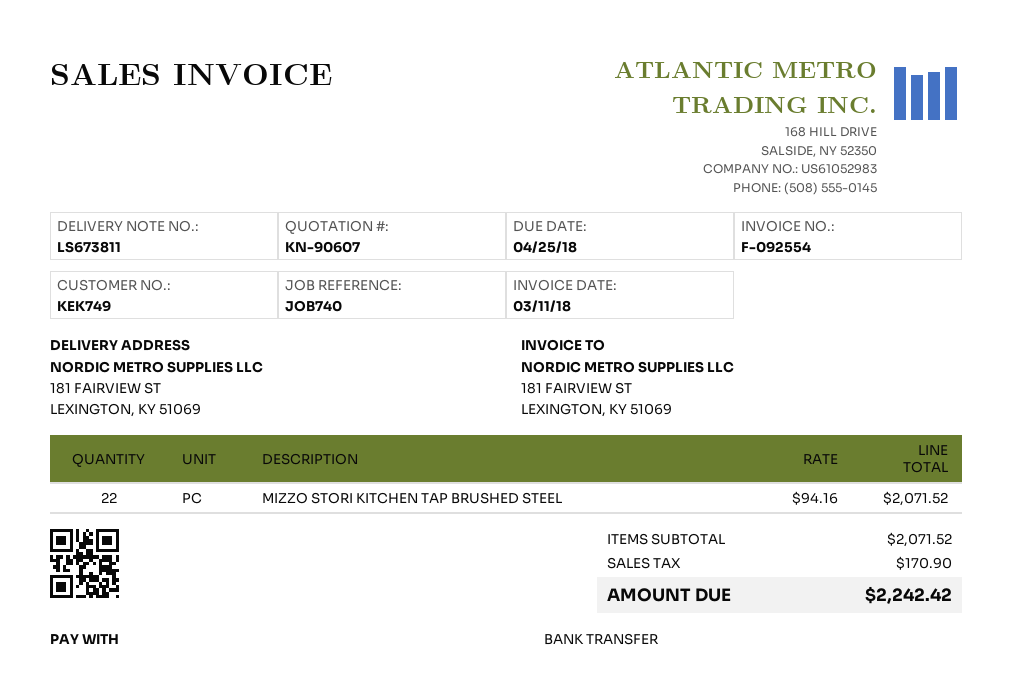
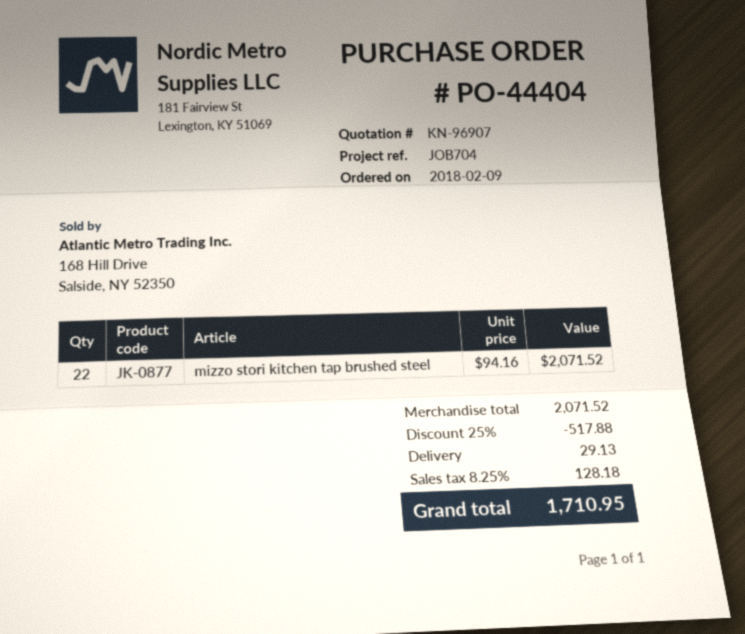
quote number: KN-90607 -> KN-96907
reference: JOB740 -> JOB704
discount: none -> 25% = 517.88
shipping: none -> 29.13
tax: 170.90 -> 128.18
total: 2242.42 -> 1710.95

